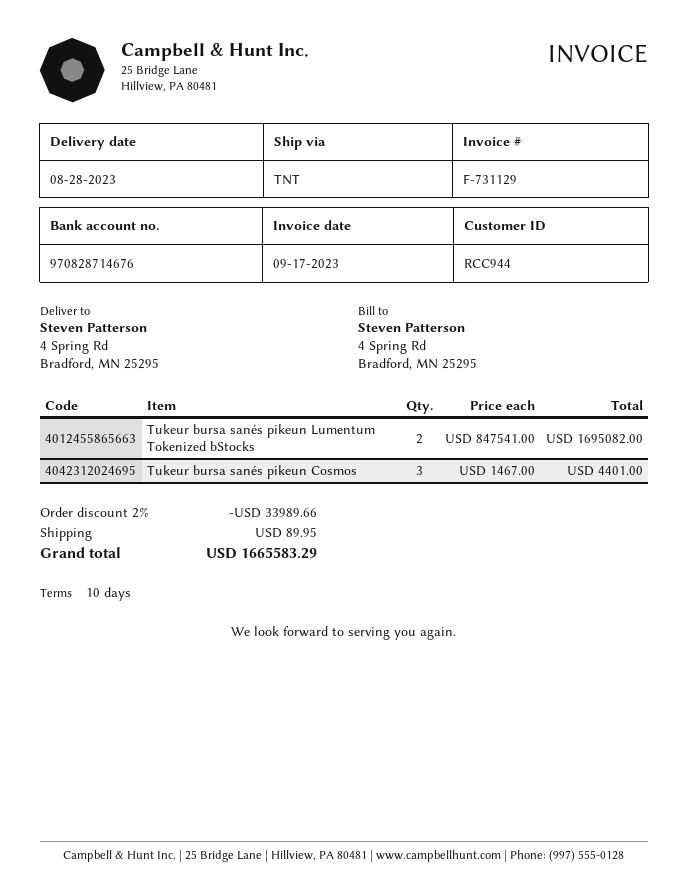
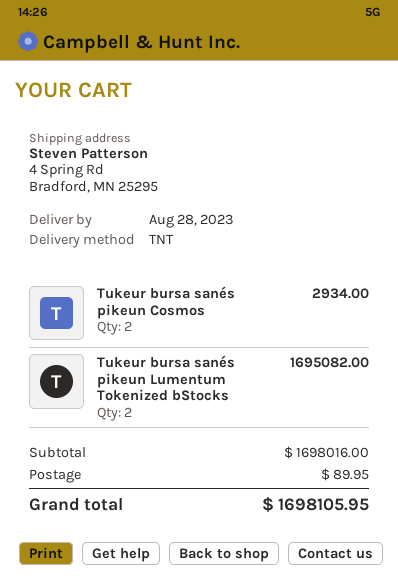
Tukeur bursa sanés pikeun Cosmos: 3 for 4401.00 -> 2 for 2934.00
discount: 2% = 33989.66 -> none
total: 1665583.29 -> 1698105.95

